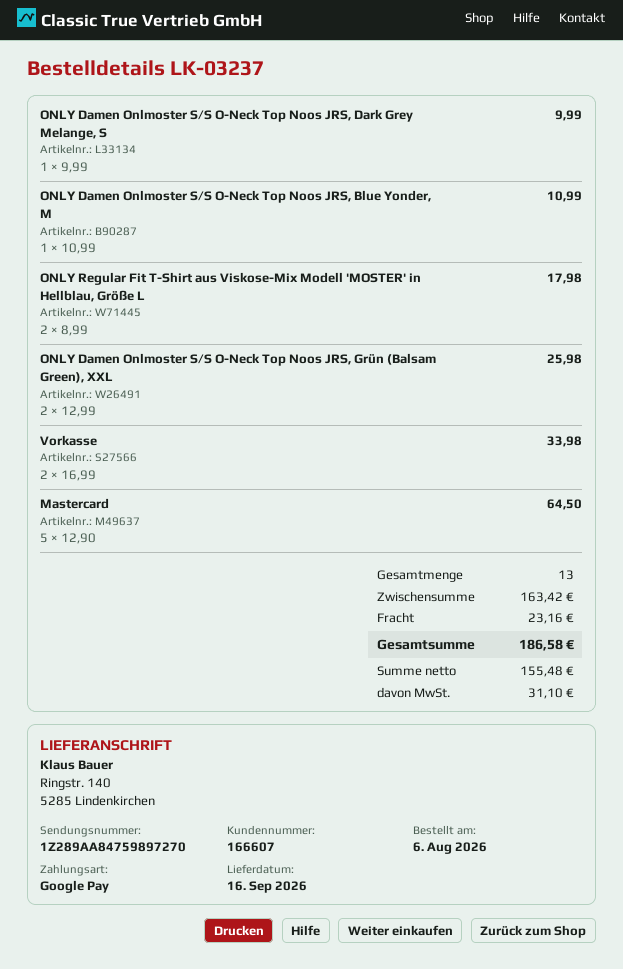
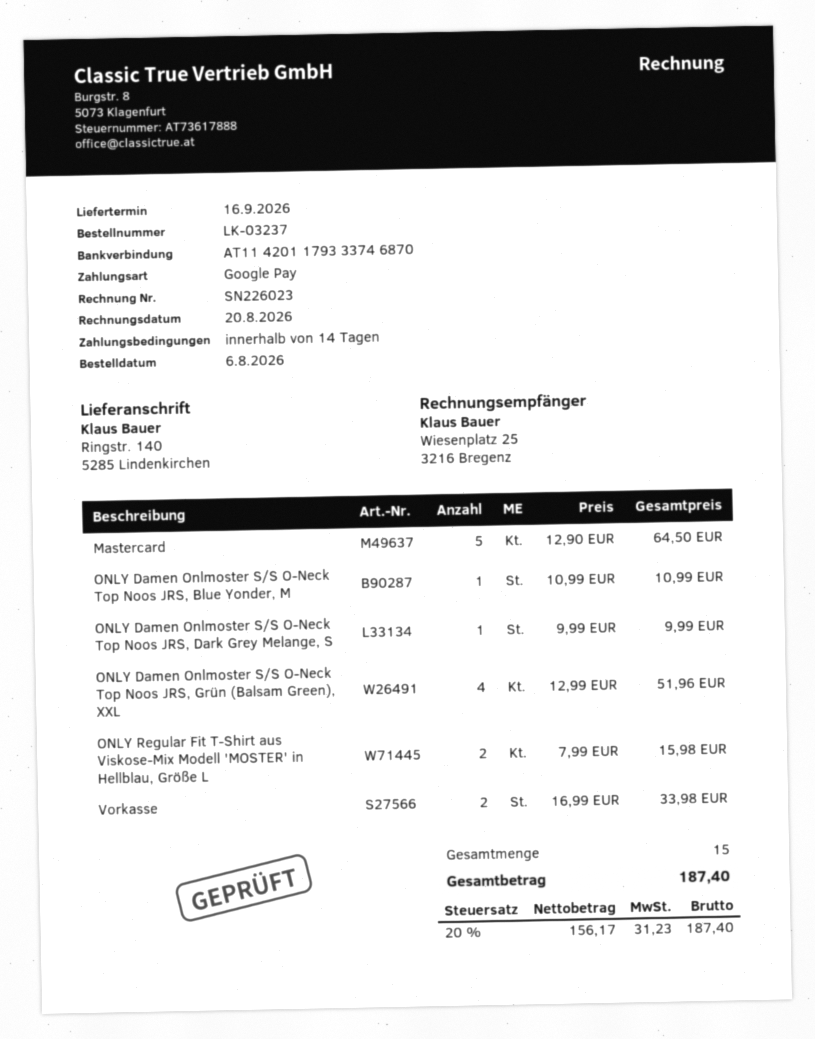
ONLY Regular Fit T-Shirt aus Viskose-Mix Modell 'MOSTER' in Hellblau, Größe L: 2 x 8.99 = 17.98 -> 2 x 7.99 = 15.98
ONLY Damen Onlmoster S/S O-Neck Top Noos JRS, Grün (Balsam Green), XXL: 2 x 12.99 = 25.98 -> 4 x 12.99 = 51.96
total quantity: 13 -> 15
shipping: 23.16 -> none
net: 155.48 -> 156.17
tax: 31.10 -> 31.23
total: 186.58 -> 187.40

